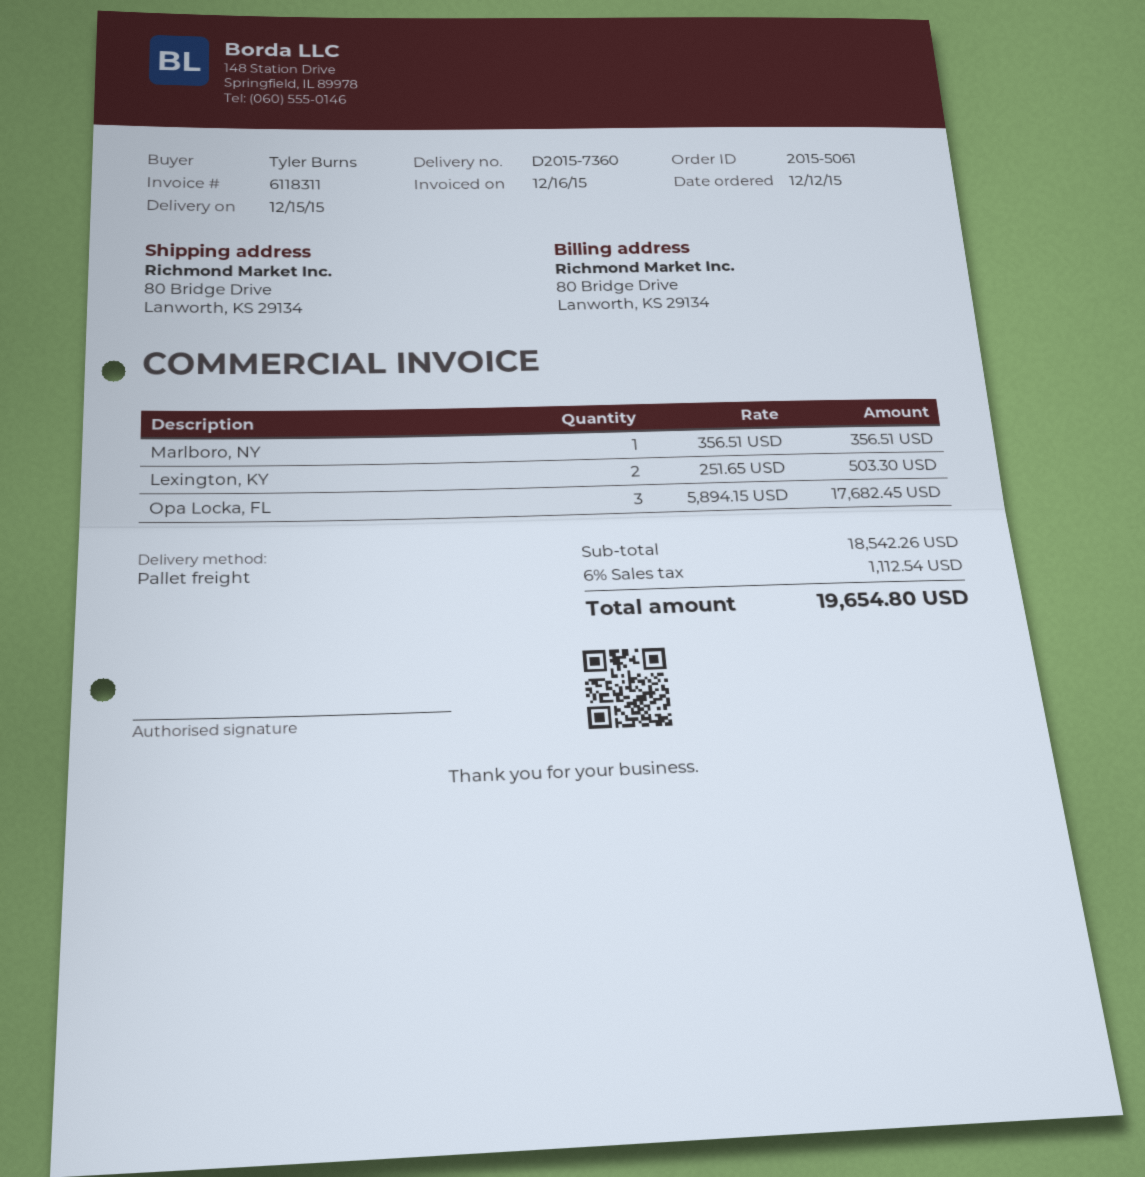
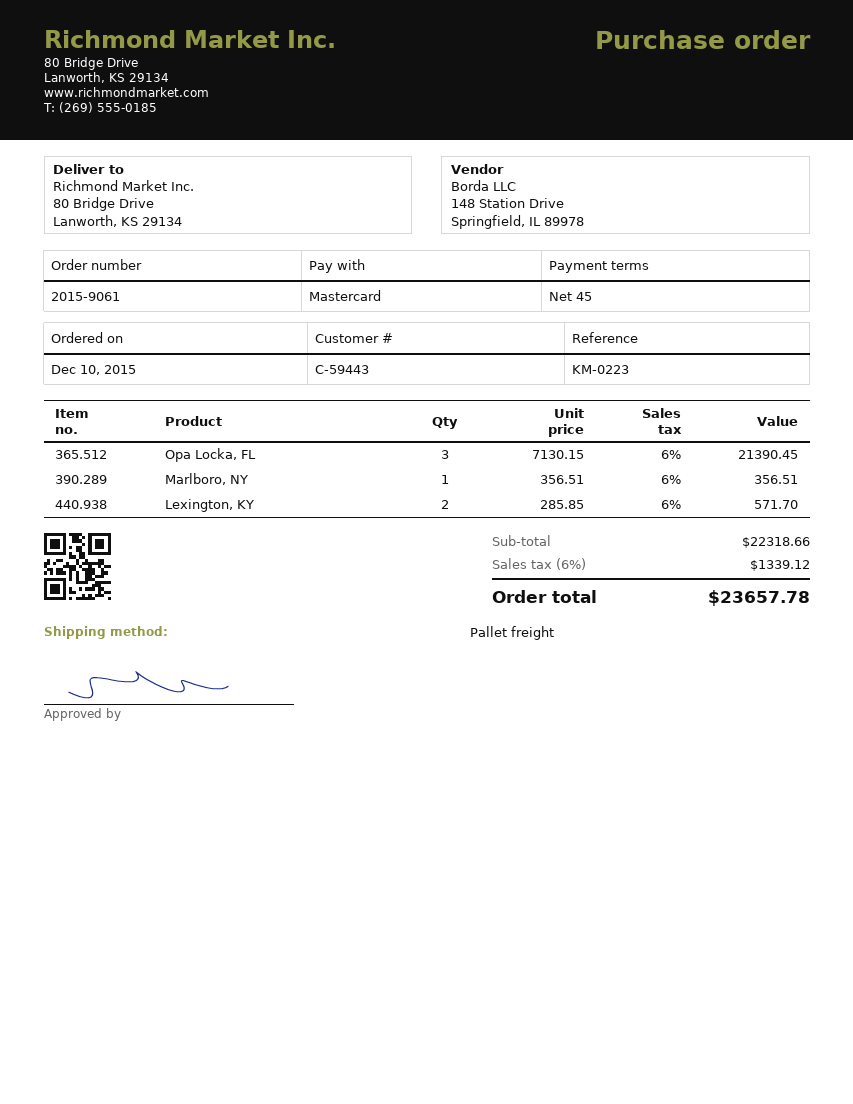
order number: 2015-5061 -> 2015-9061
order date: 2015-12-12 -> 2015-12-10
Lexington, KY: 2 x 251.65 = 503.30 -> 2 x 285.85 = 571.70
Opa Locka, FL: 3 x 5894.15 = 17682.45 -> 3 x 7130.15 = 21390.45
subtotal: 18542.26 -> 22318.66
tax: 6% = 1112.54 -> 6% = 1339.12
total: 19654.80 -> 23657.78

